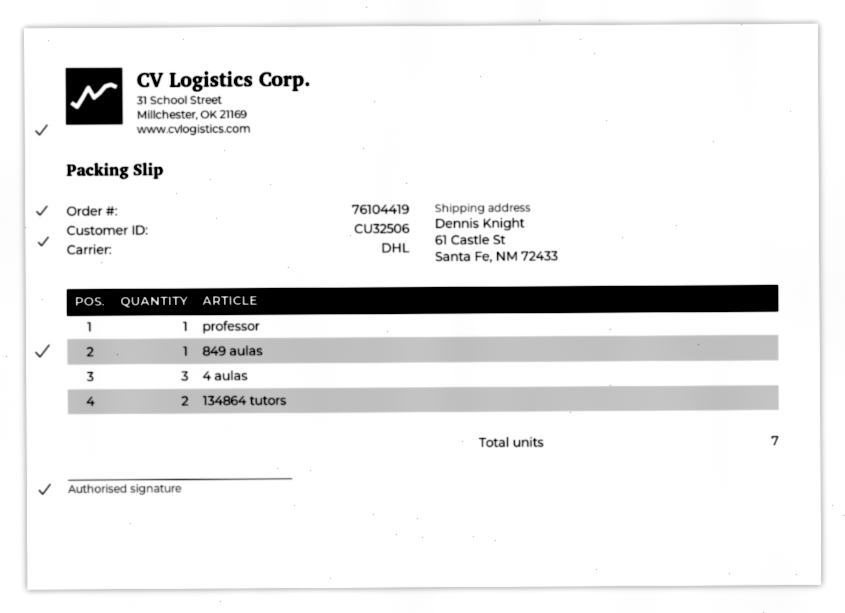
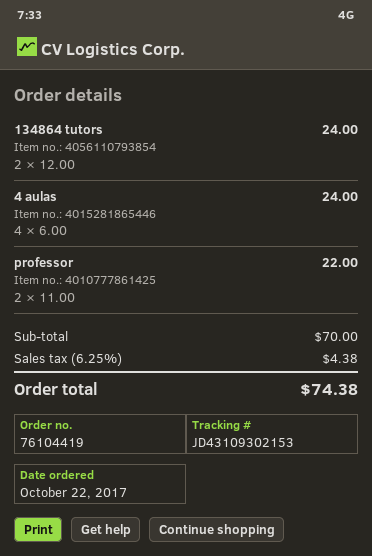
professor: 1 -> 2
849 aulas: 1 -> none
4 aulas: 3 -> 4

